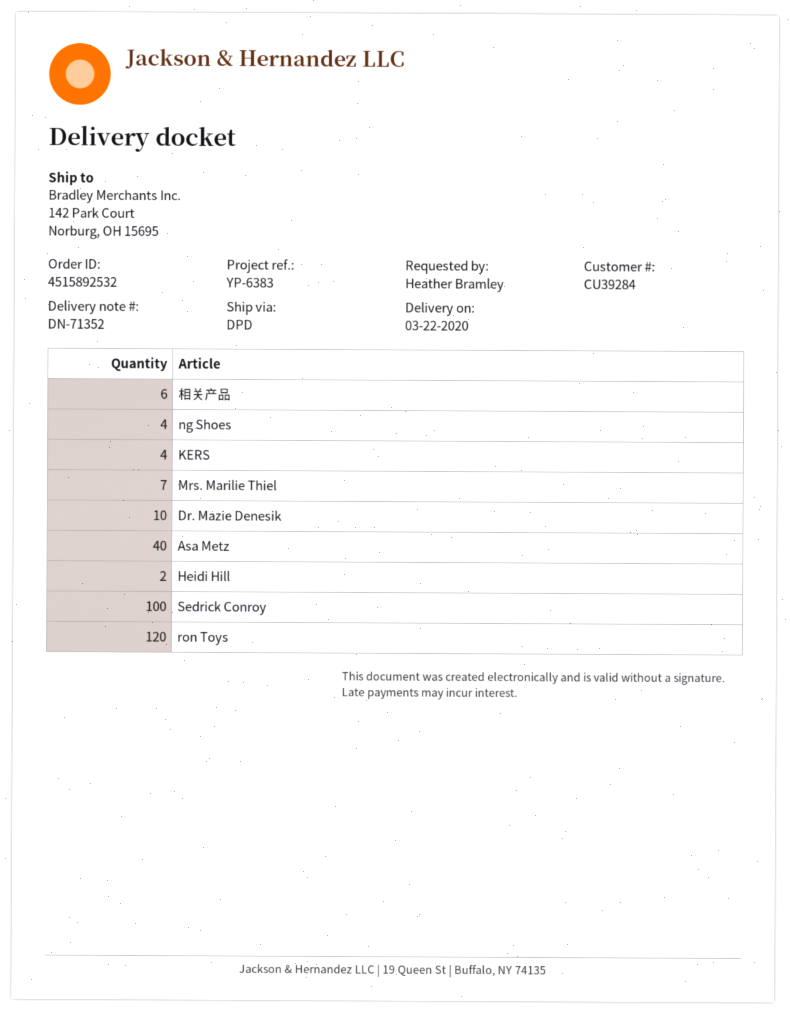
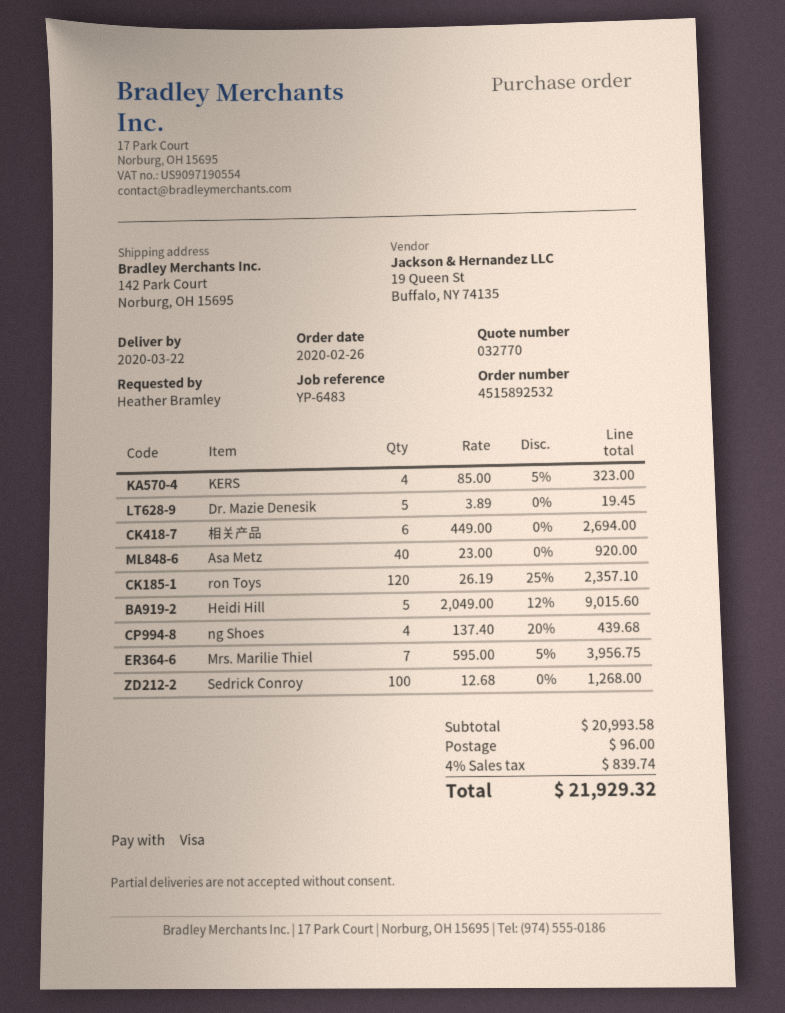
reference: YP-6383 -> YP-6483
Dr. Mazie Denesik: 10 -> 5
Heidi Hill: 2 -> 5

